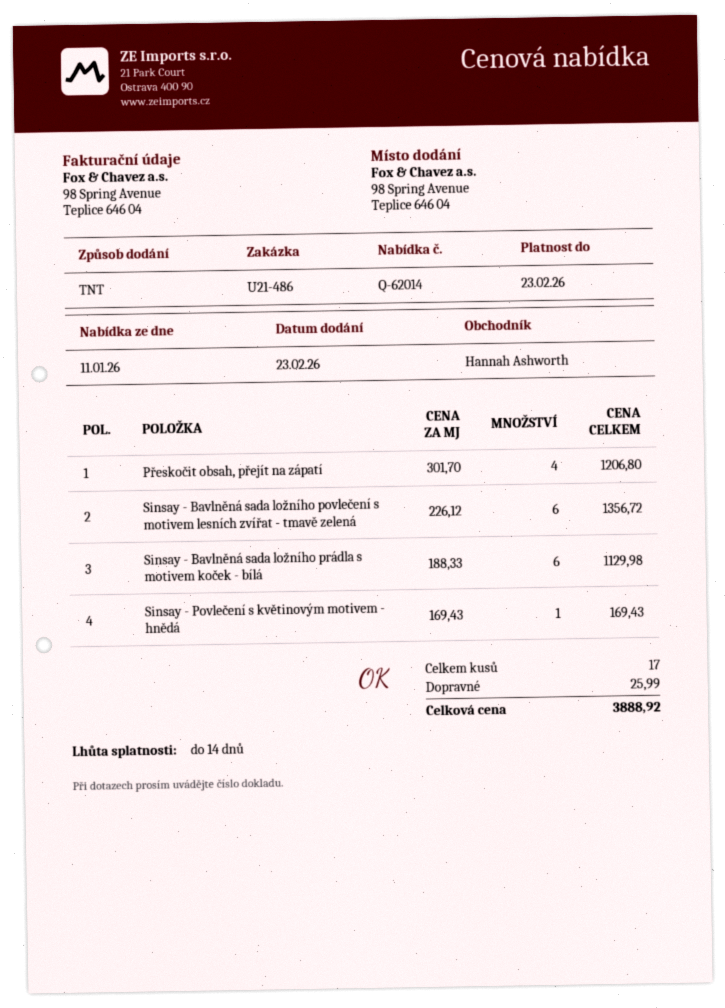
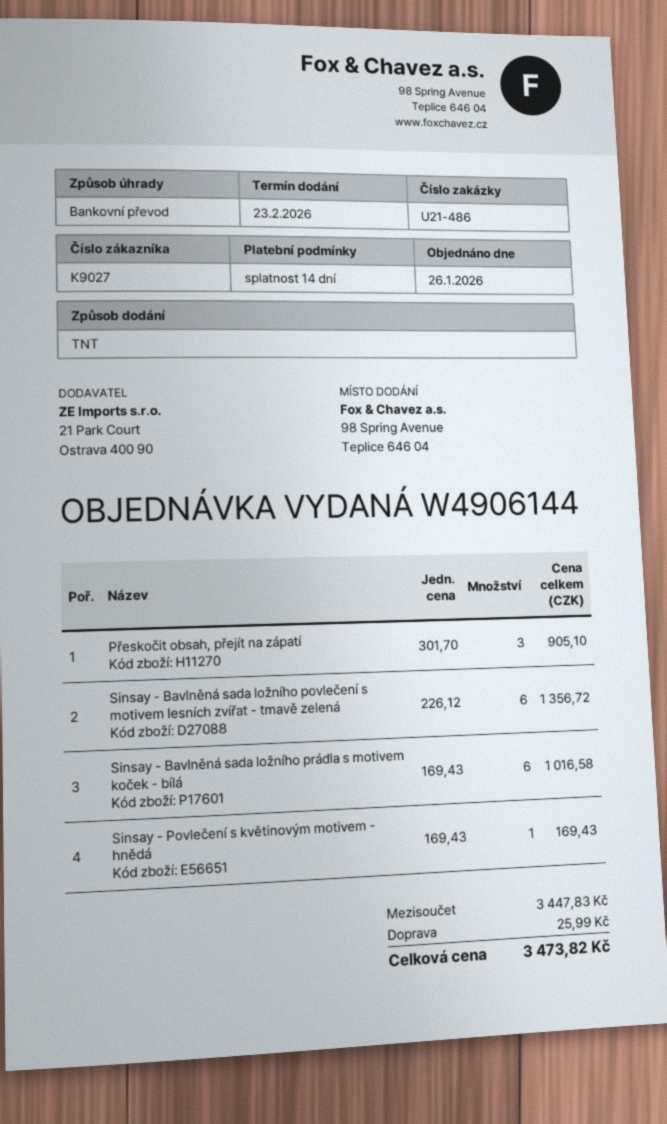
Přeskočit obsah, přejít na zápatí: 4 x 301.70 = 1206.80 -> 3 x 301.70 = 905.10
Sinsay - Bavlněná sada ložního prádla s motivem koček - bílá: 6 x 188.33 = 1129.98 -> 6 x 169.43 = 1016.58
total: 3888.92 -> 3473.82

